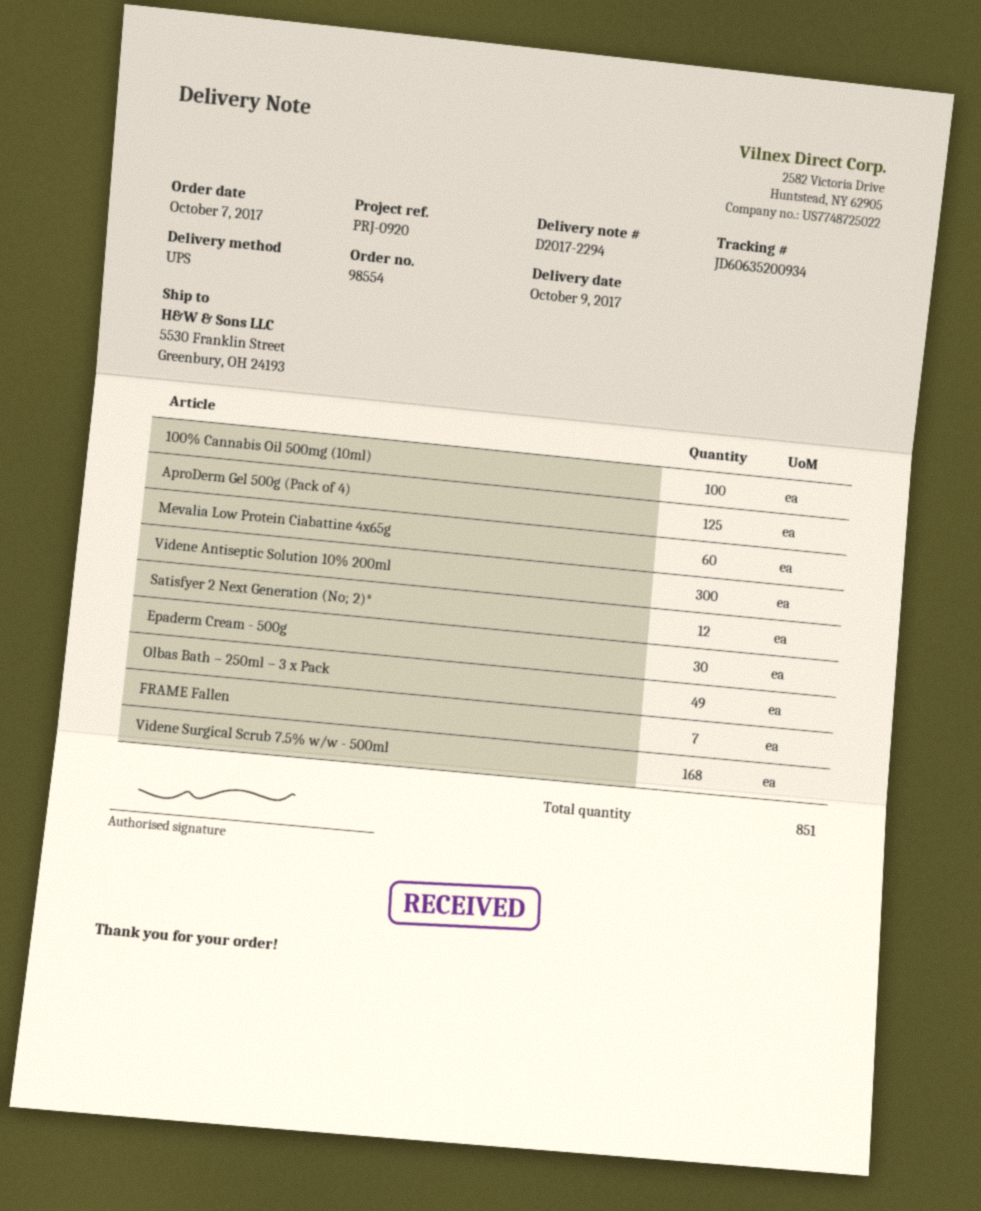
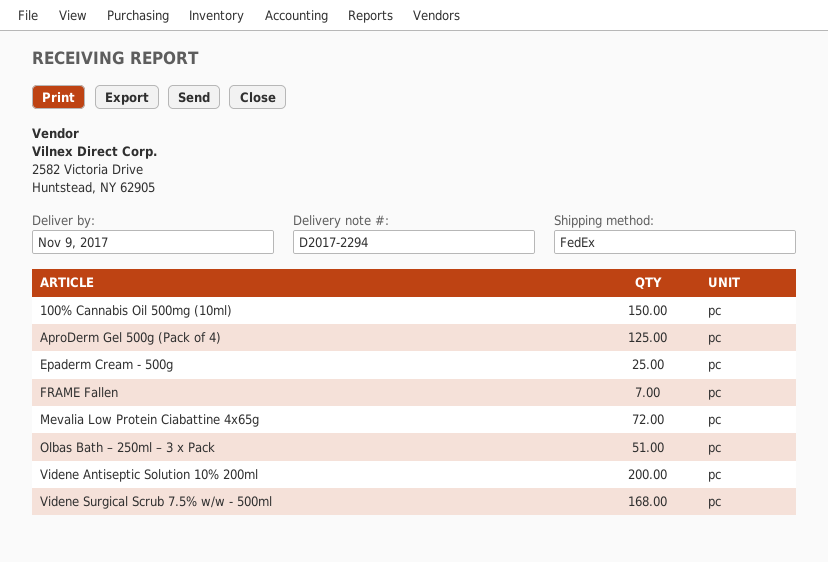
delivery date: 2017-10-09 -> 2017-11-09
shipping method: UPS -> FedEx
100% Cannabis Oil 500mg (10ml): 100 -> 150
Mevalia Low Protein Ciabattine 4x65g: 60 -> 72
Videne Antiseptic Solution 10% 200ml: 300 -> 200
Satisfyer 2 Next Generation (No; 2)*: 12 -> none
Epaderm Cream - 500g: 30 -> 25
Olbas Bath – 250ml – 3 x Pack: 49 -> 51

